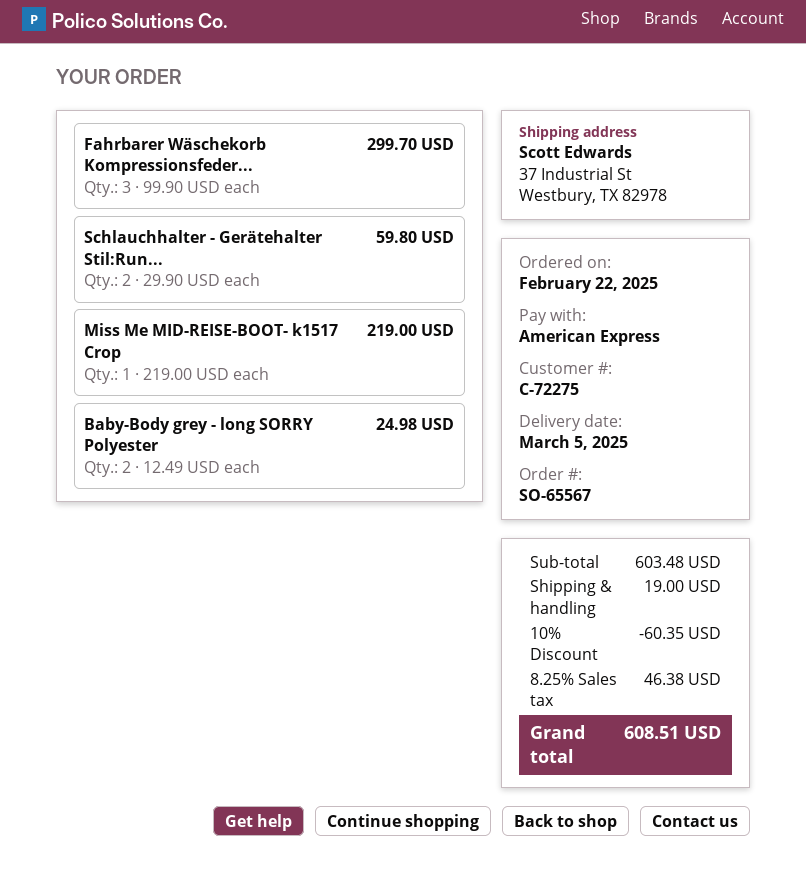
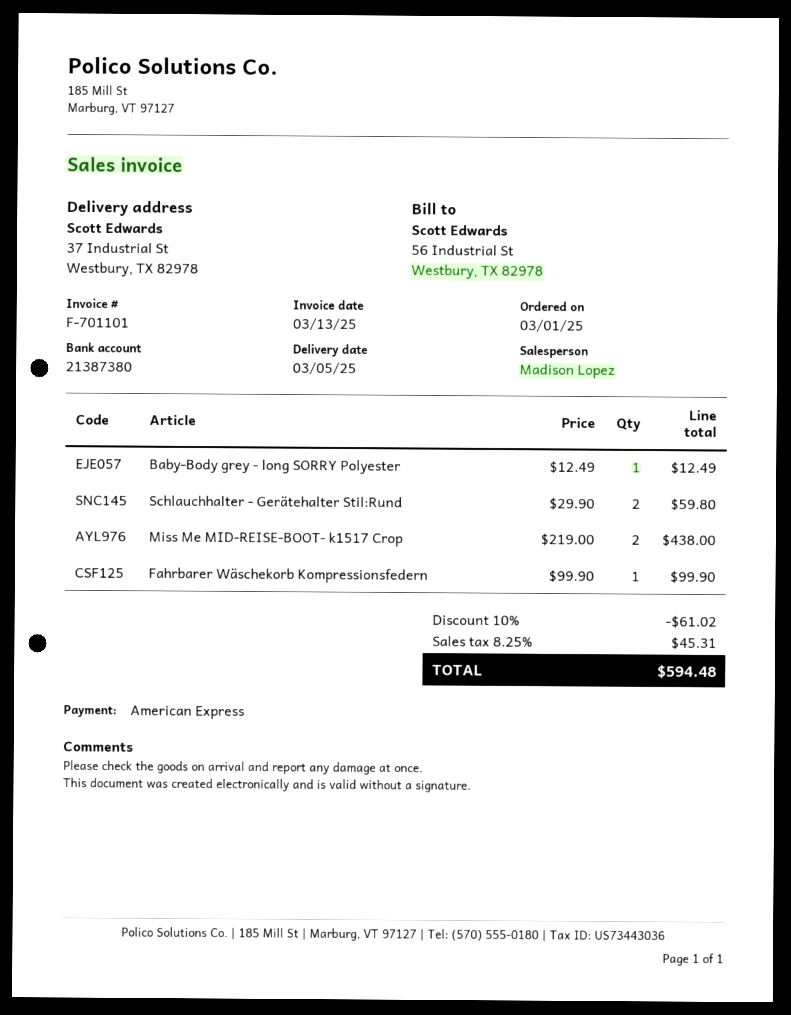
order date: 2025-02-22 -> 2025-03-01
Fahrbarer Wäschekorb Kompressionsfeder...: 3 x 99.90 = 299.70 -> 1 x 99.90 = 99.90
Miss Me MID-REISE-BOOT- k1517 Crop: 1 x 219.00 = 219.00 -> 2 x 219.00 = 438.00
Baby-Body grey - long SORRY Polyester: 2 x 12.49 = 24.98 -> 1 x 12.49 = 12.49
discount: 10% = 60.35 -> 10% = 61.02
shipping: 19.00 -> none
tax: 8.25% = 46.38 -> 8.25% = 45.31
total: 608.51 -> 594.48

